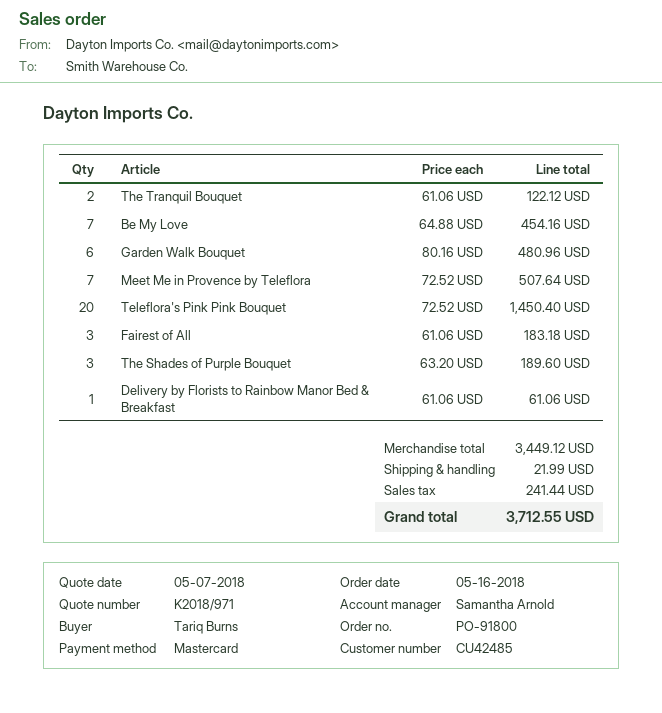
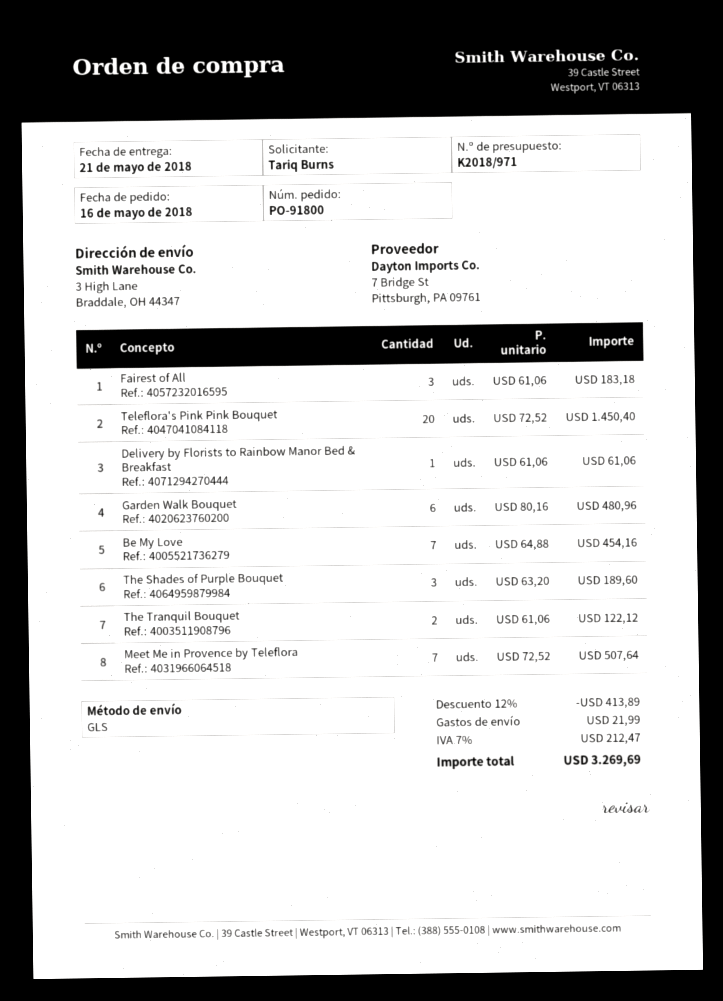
discount: none -> 12% = 413.89
tax: 241.44 -> 212.47
total: 3712.55 -> 3269.69

